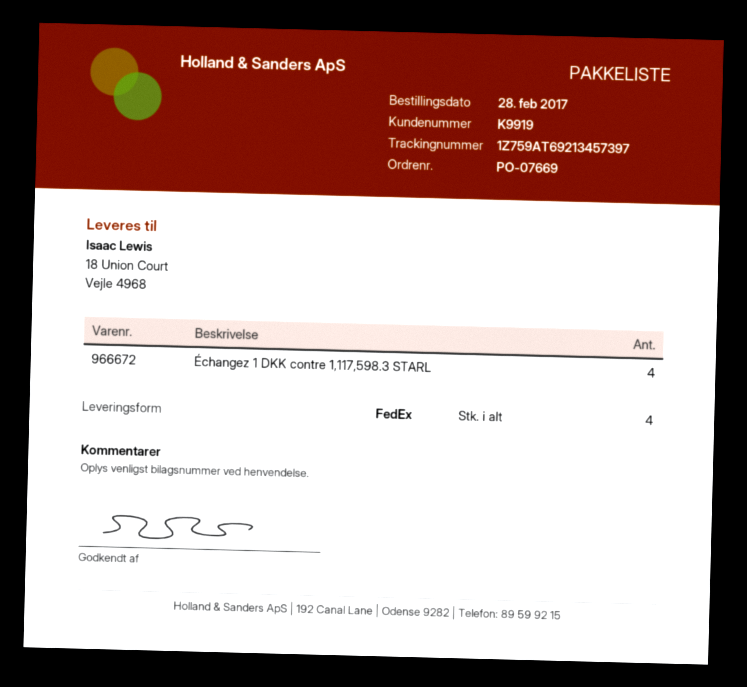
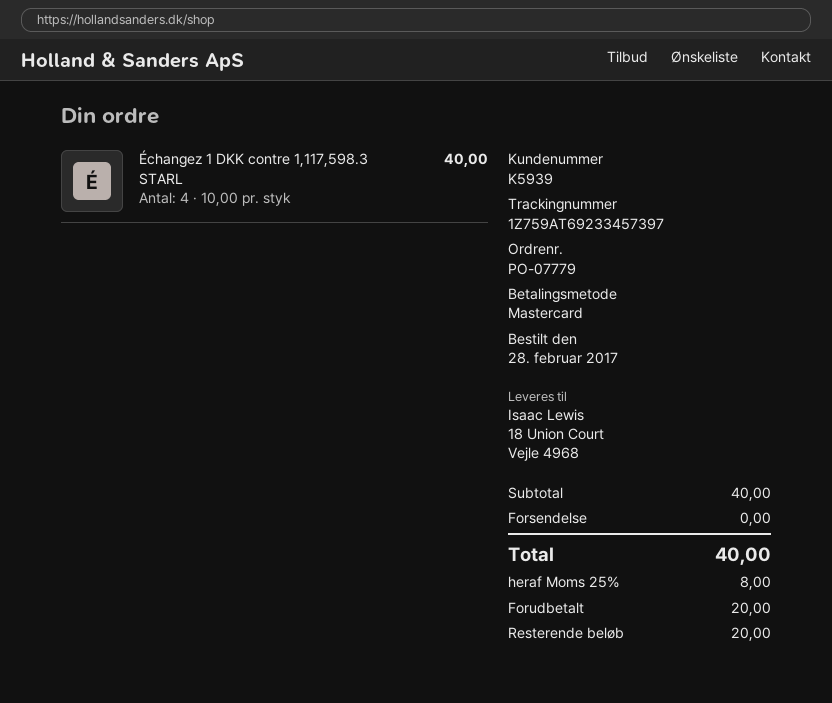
order number: PO-07669 -> PO-07779
customer number: K9919 -> K5939
tracking number: 1Z759AT69213457397 -> 1Z759AT69233457397

